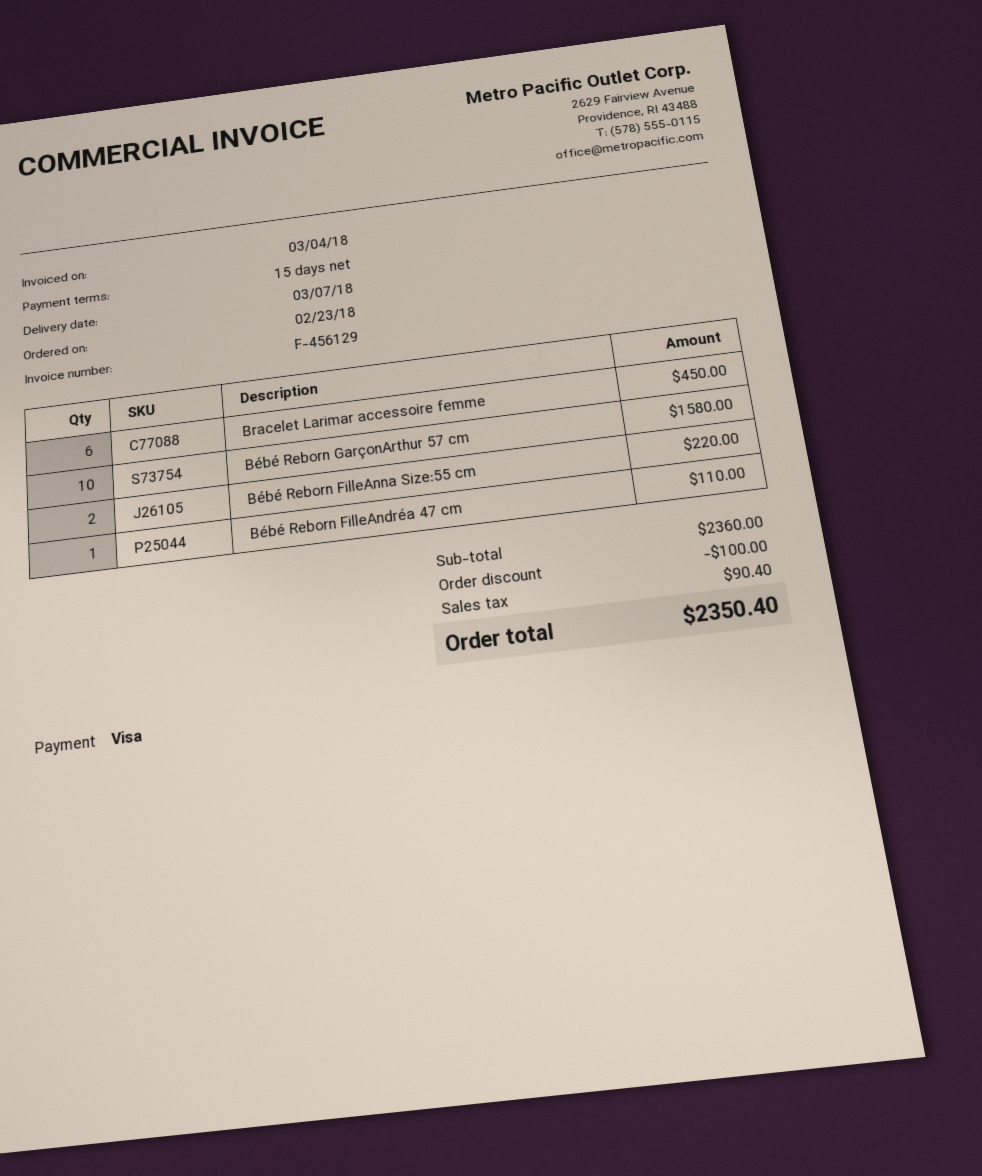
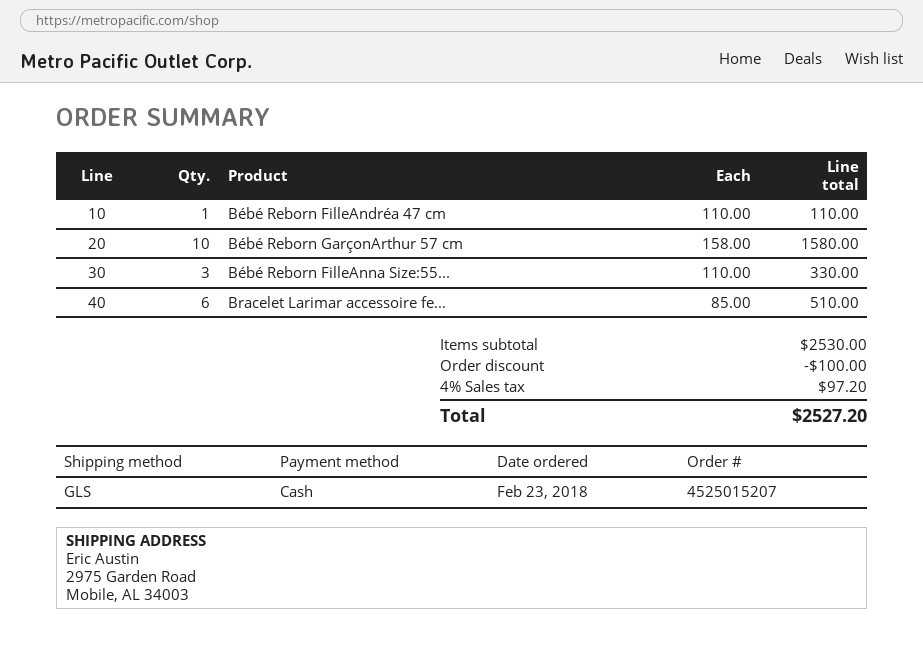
payment method: Visa -> cash
Bracelet Larimar accessoire femme: 6 for 450.00 -> 6 for 510.00
Bébé Reborn FilleAnna Size:55 cm: 2 for 220.00 -> 3 for 330.00
subtotal: 2360.00 -> 2530.00
tax: 90.40 -> 97.20
total: 2350.40 -> 2527.20

